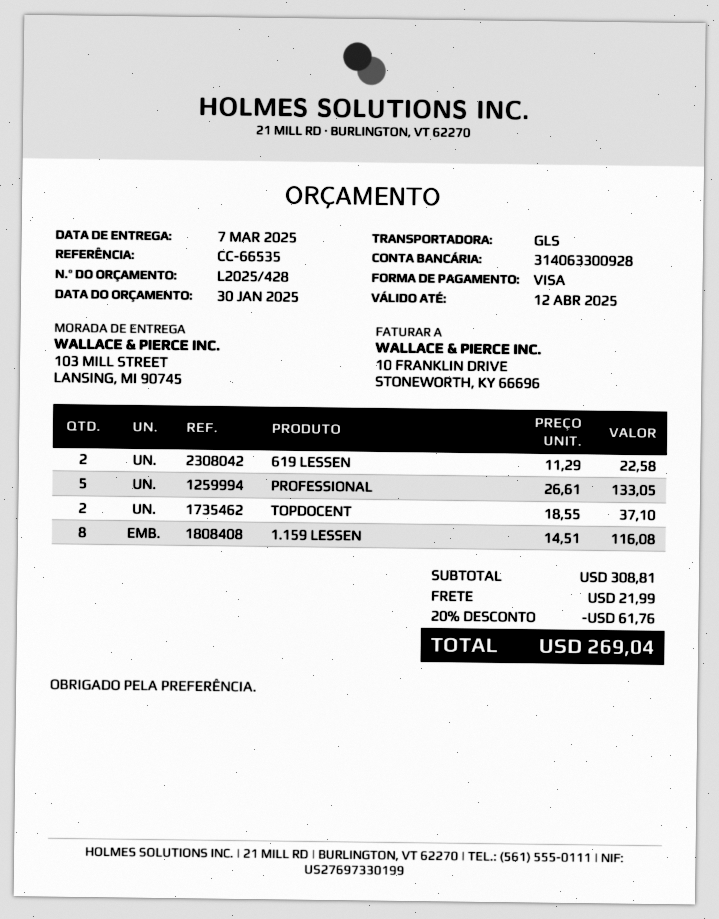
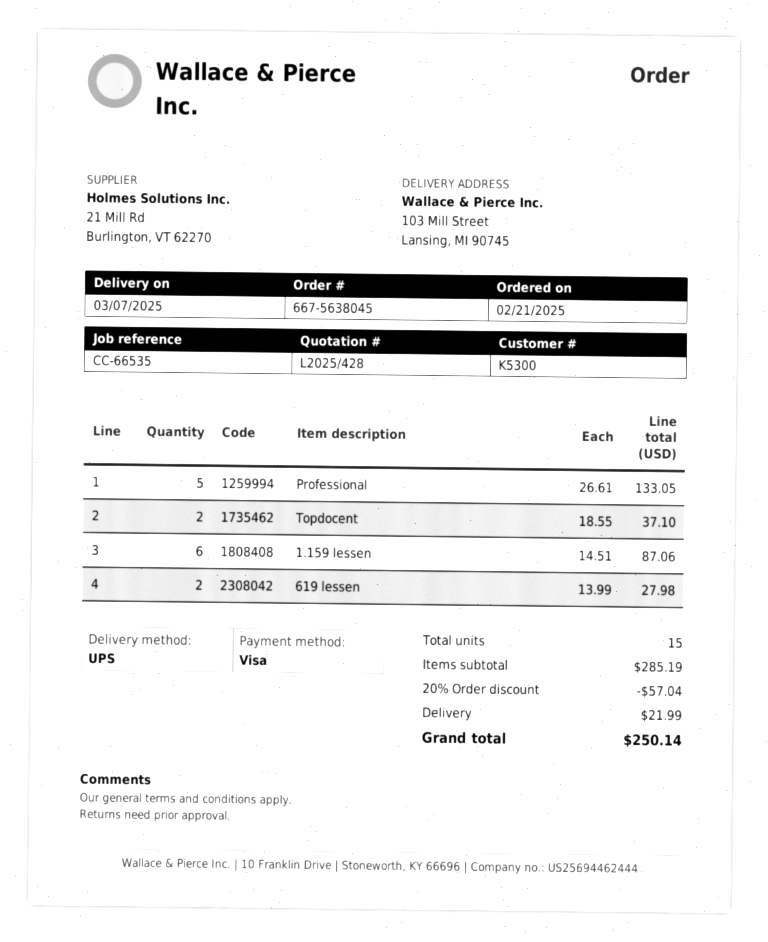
shipping method: GLS -> UPS
619 LESSEN: 2 x 11.29 = 22.58 -> 2 x 13.99 = 27.98
1.159 LESSEN: 8 x 14.51 = 116.08 -> 6 x 14.51 = 87.06
subtotal: 308.81 -> 285.19
discount: 20% = 61.76 -> 20% = 57.04
total: 269.04 -> 250.14

